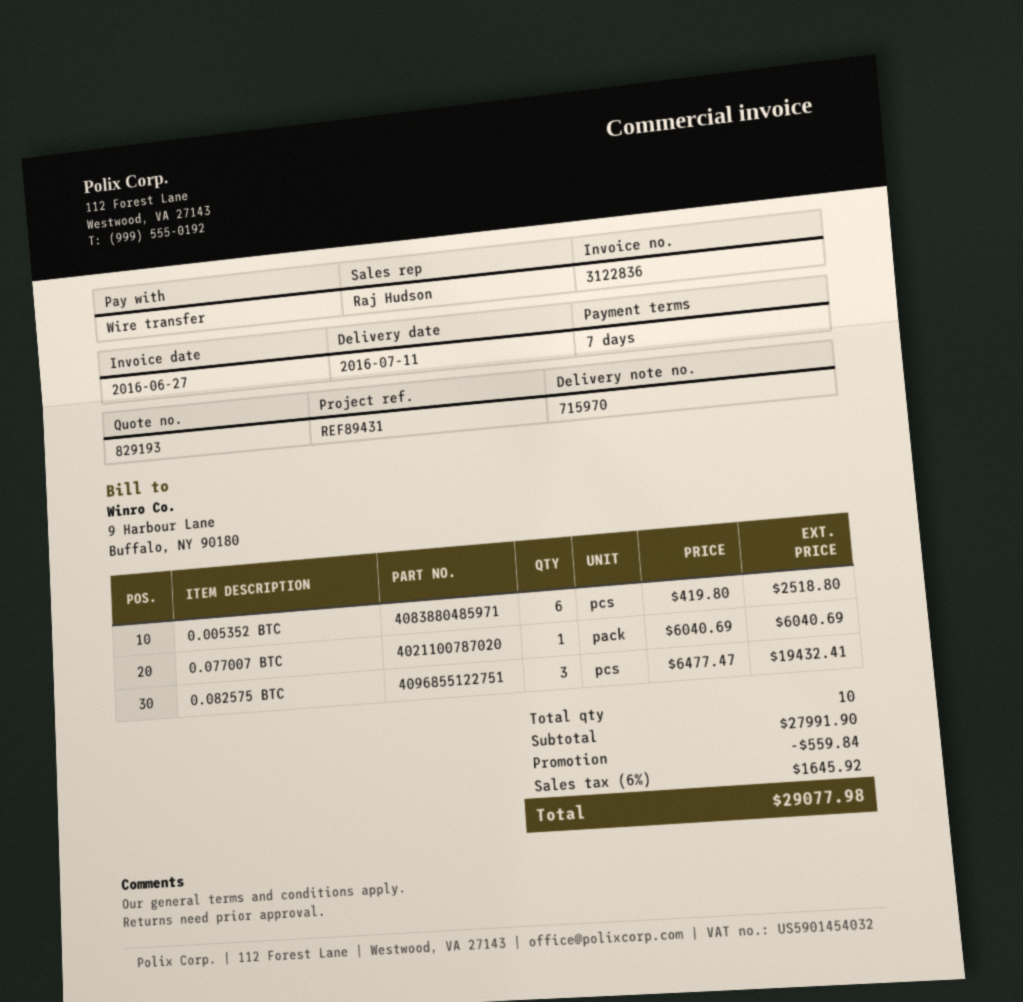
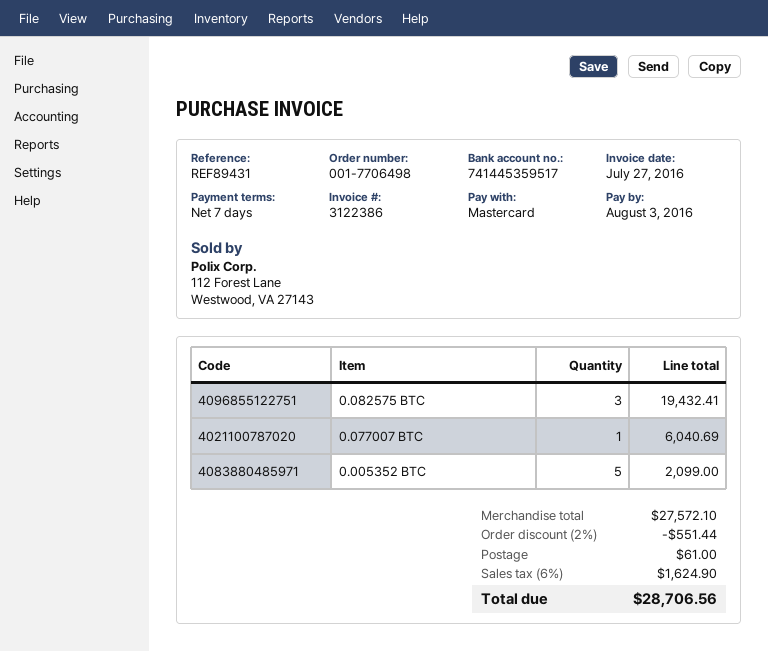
invoice number: 3122836 -> 3122386
invoice date: 2016-06-27 -> 2016-07-27
payment method: bank transfer -> Mastercard
0.005352 BTC: 6 for 2518.80 -> 5 for 2099.00
subtotal: 27991.90 -> 27572.10
discount: 559.84 -> 551.44
shipping: none -> 61.00
tax: 6% = 1645.92 -> 6% = 1624.90
total: 29077.98 -> 28706.56

